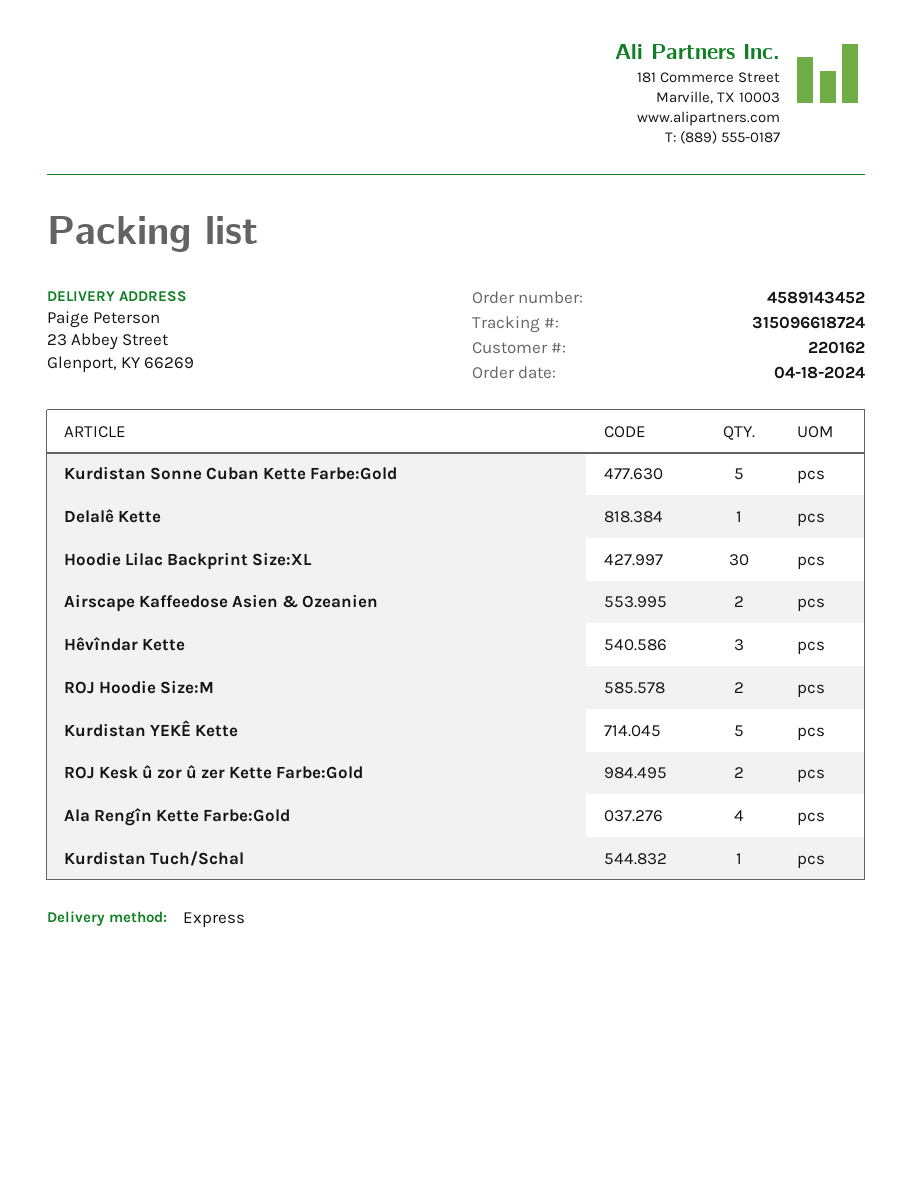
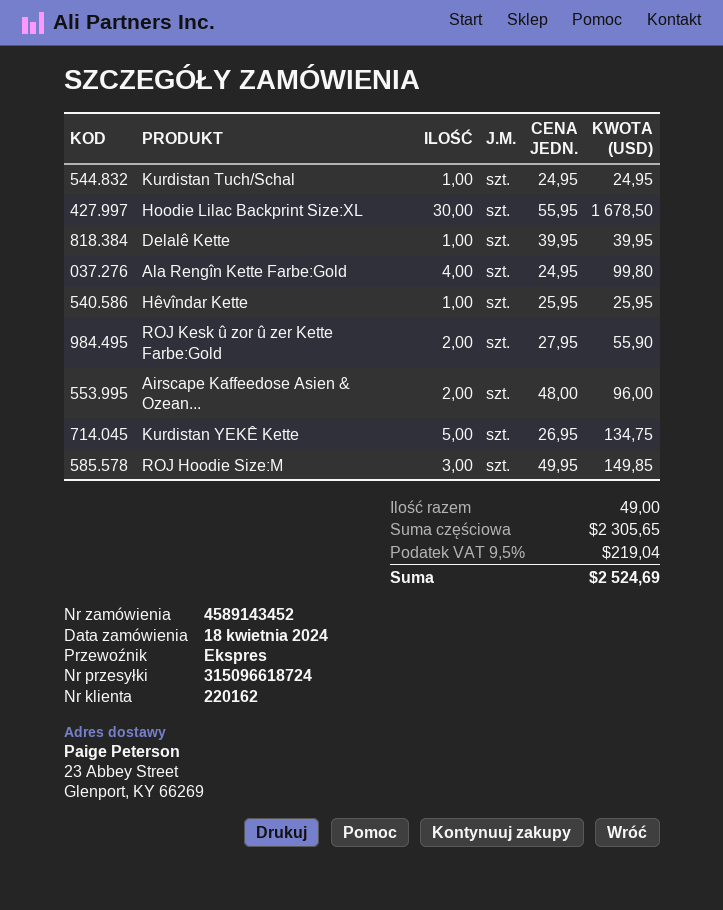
Kurdistan Sonne Cuban Kette Farbe:Gold: 5 -> none
Hêvîndar Kette: 3 -> 1
ROJ Hoodie Size:M: 2 -> 3

